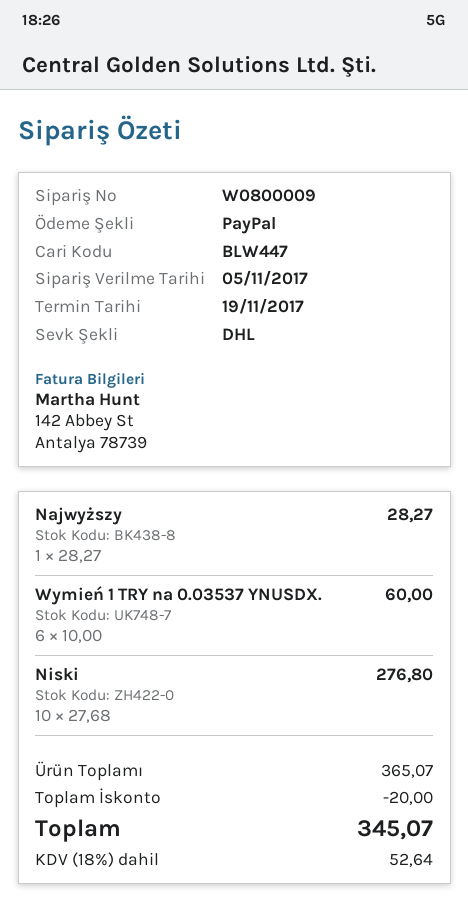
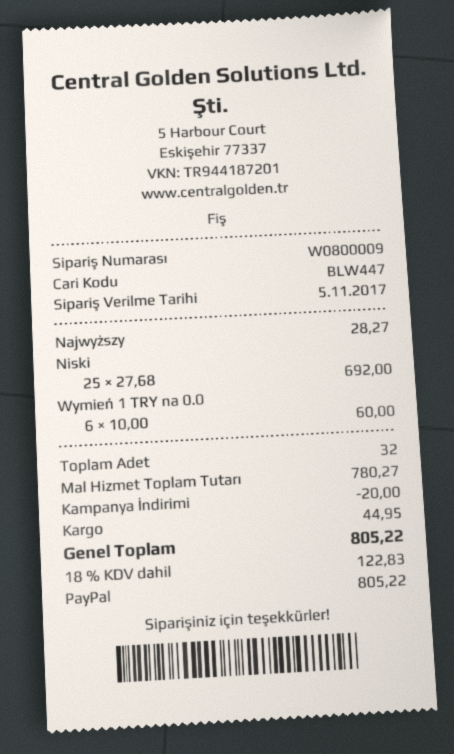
Niski: 10 x 27.68 = 276.80 -> 25 x 27.68 = 692.00
subtotal: 365.07 -> 780.27
shipping: none -> 44.95
tax: 18% = 52.64 -> 18% = 122.83
total: 345.07 -> 805.22

